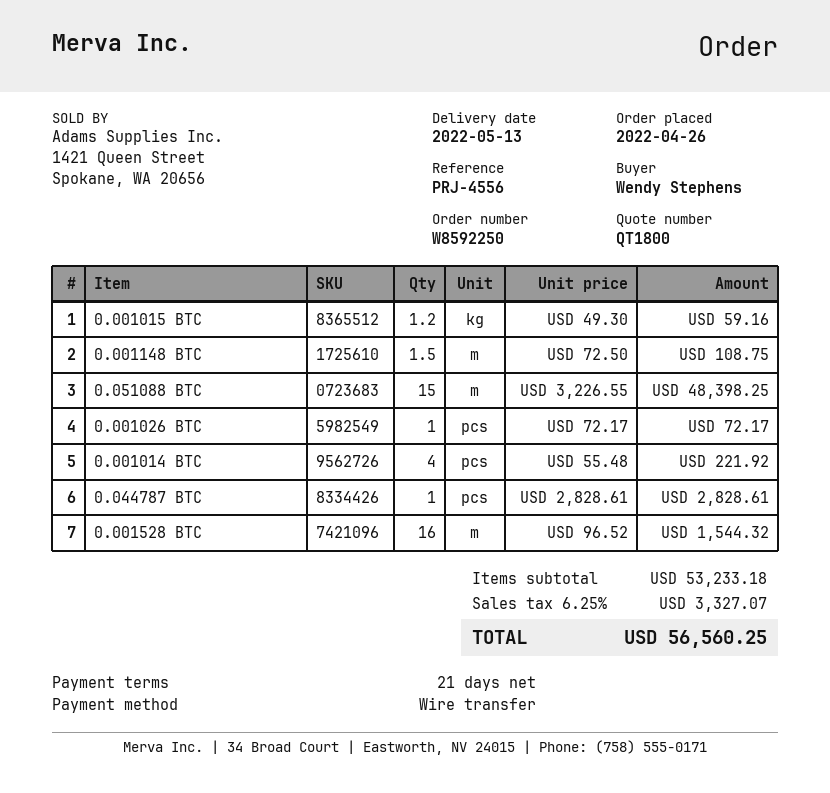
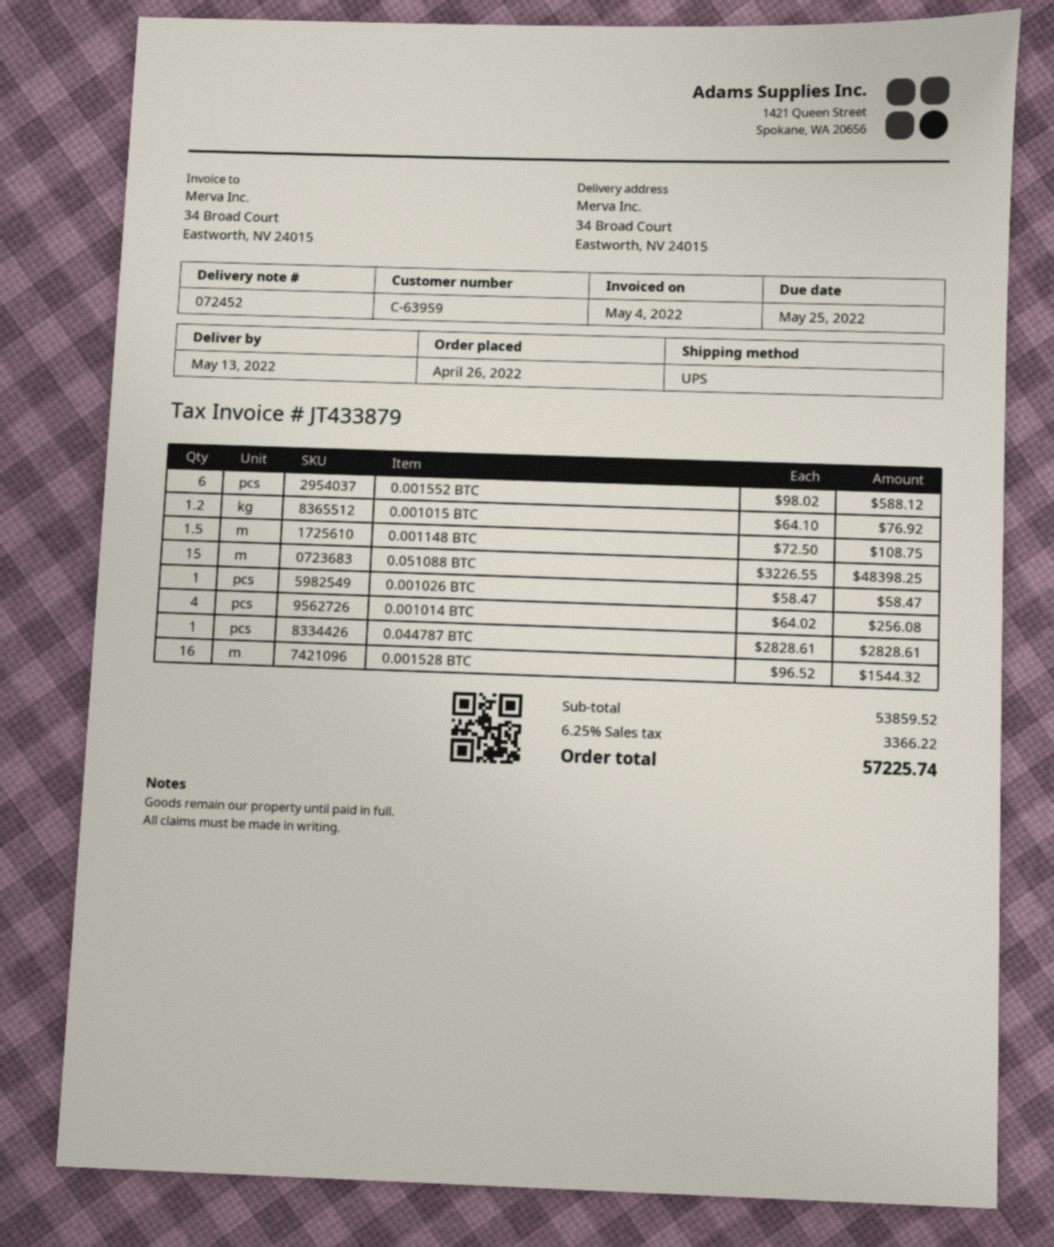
0.001015 BTC: 1.2 x 49.30 = 59.16 -> 1.2 x 64.10 = 76.92
0.001026 BTC: 1 x 72.17 = 72.17 -> 1 x 58.47 = 58.47
0.001014 BTC: 4 x 55.48 = 221.92 -> 4 x 64.02 = 256.08
0.001552 BTC: none -> 6 x 98.02 = 588.12
subtotal: 53233.18 -> 53859.52
tax: 6.25% = 3327.07 -> 6.25% = 3366.22
total: 56560.25 -> 57225.74

